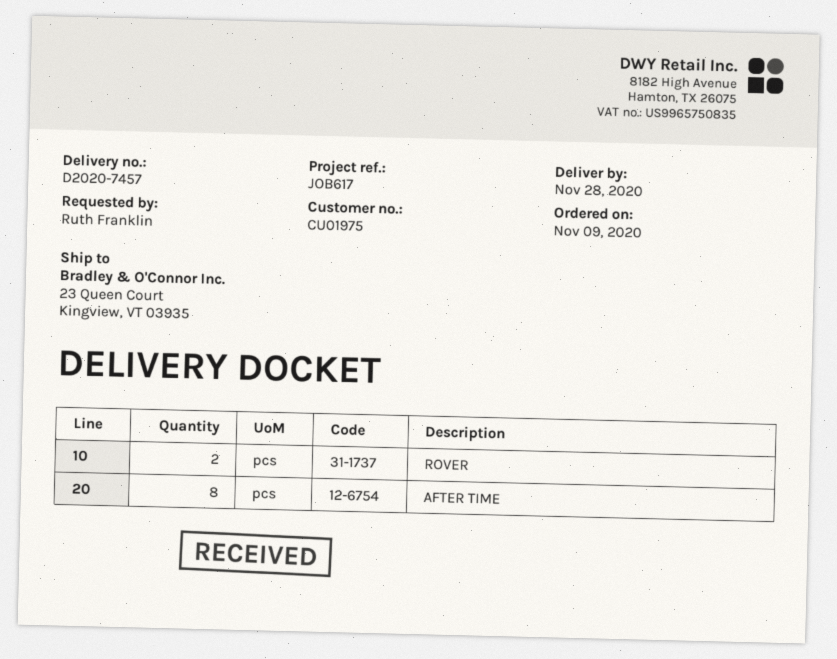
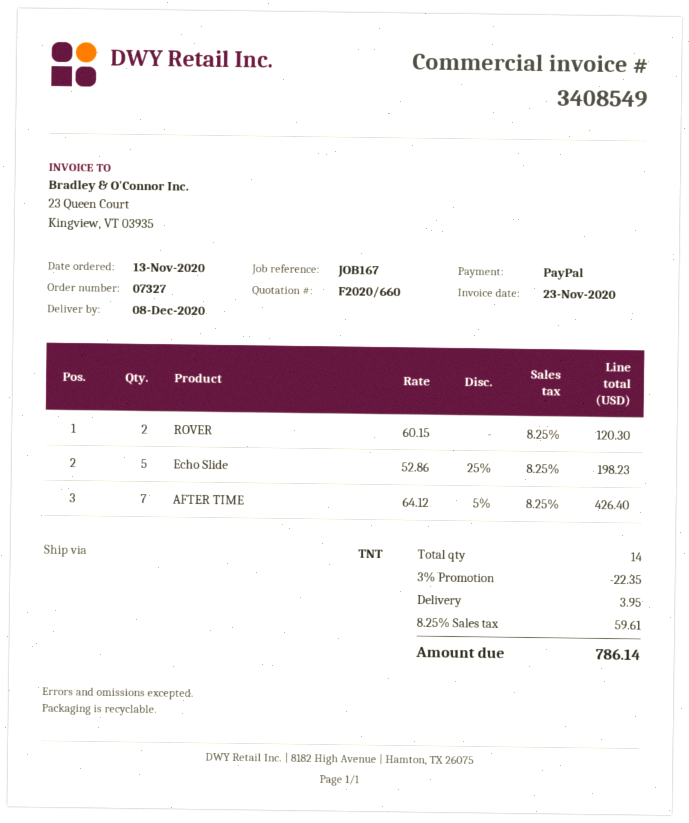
order date: 2020-11-09 -> 2020-11-13
delivery date: 2020-11-28 -> 2020-12-08
reference: JOB617 -> JOB167
AFTER TIME: 8 -> 7
Echo Slide: none -> 5

